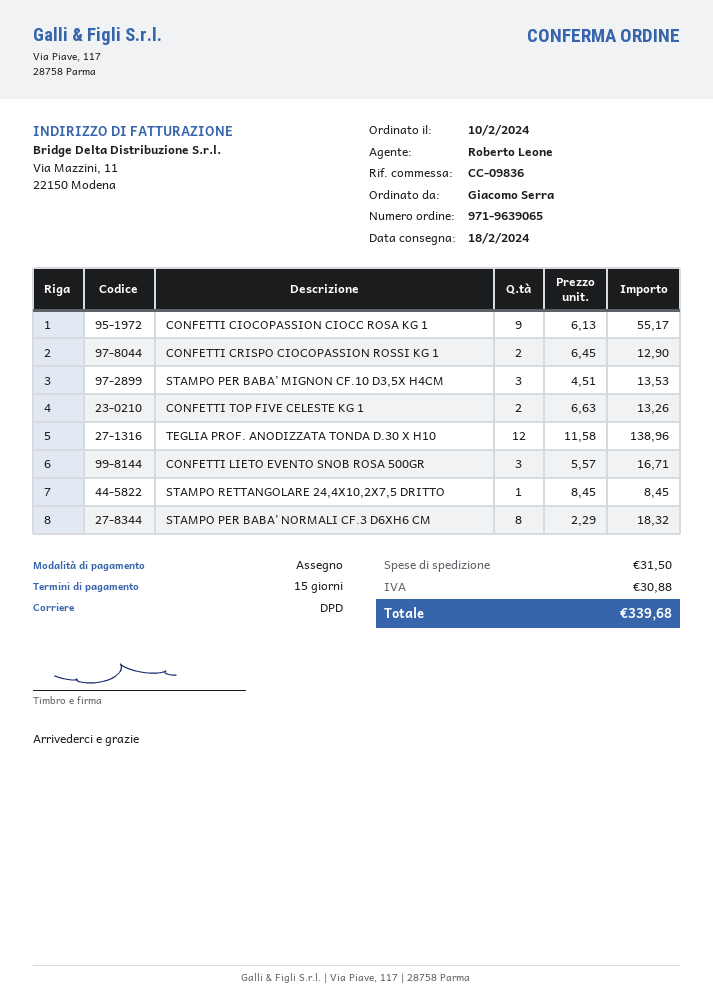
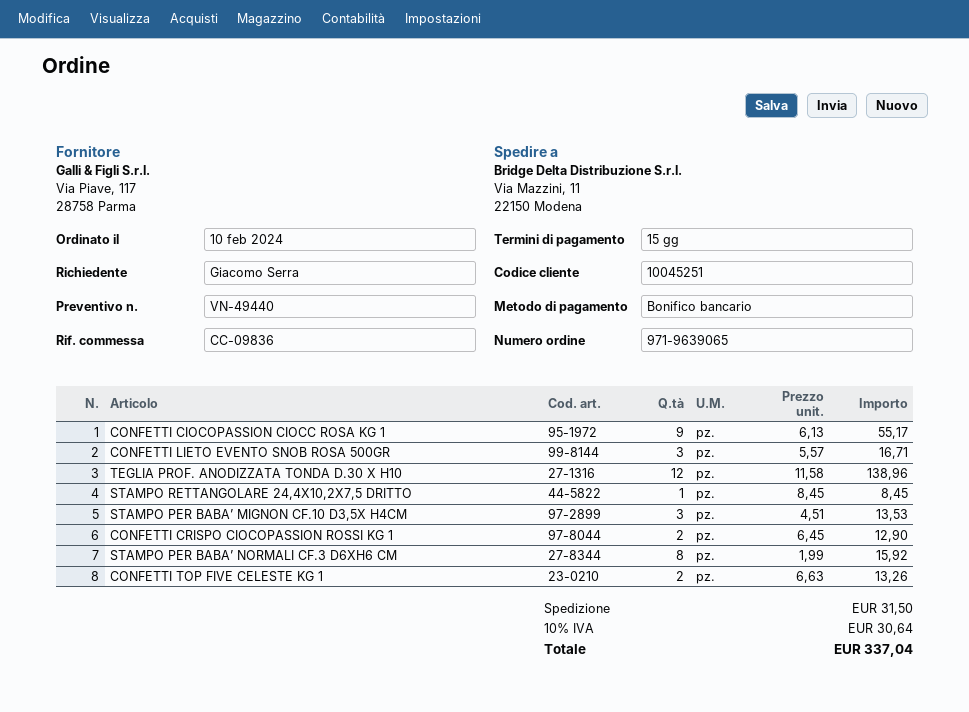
payment method: cheque -> bank transfer
STAMPO PER BABA’ NORMALI CF.3 D6XH6 CM: 8 x 2.29 = 18.32 -> 8 x 1.99 = 15.92
tax: 30.88 -> 30.64
total: 339.68 -> 337.04

